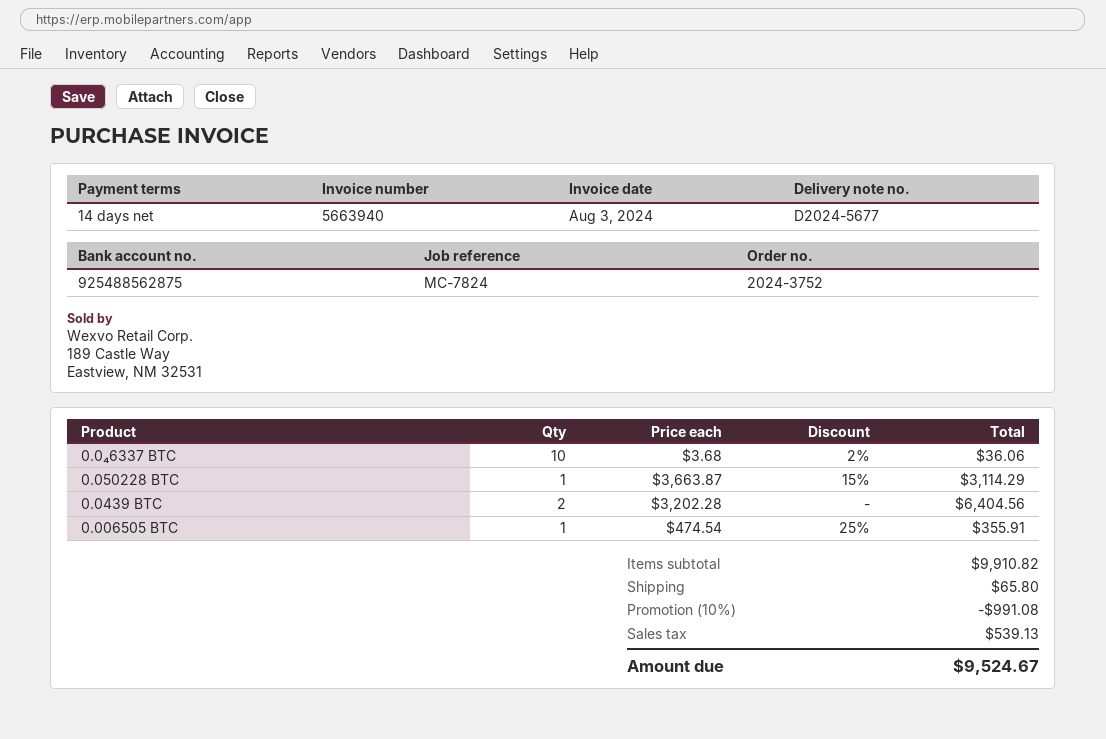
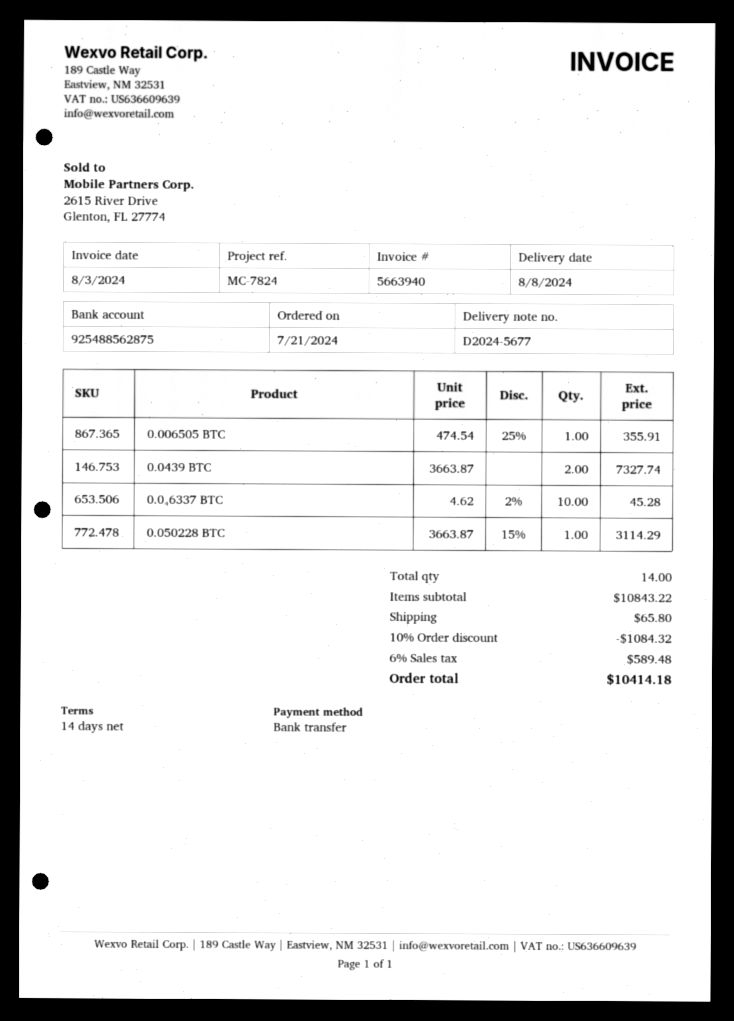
0.0₄6337 BTC: 10 x 3.68 - 2% = 36.06 -> 10 x 4.62 - 2% = 45.28
0.0439 BTC: 2 x 3202.28 = 6404.56 -> 2 x 3663.87 = 7327.74
subtotal: 9910.82 -> 10843.22
discount: 10% = 991.08 -> 10% = 1084.32
tax: 539.13 -> 589.48
total: 9524.67 -> 10414.18

